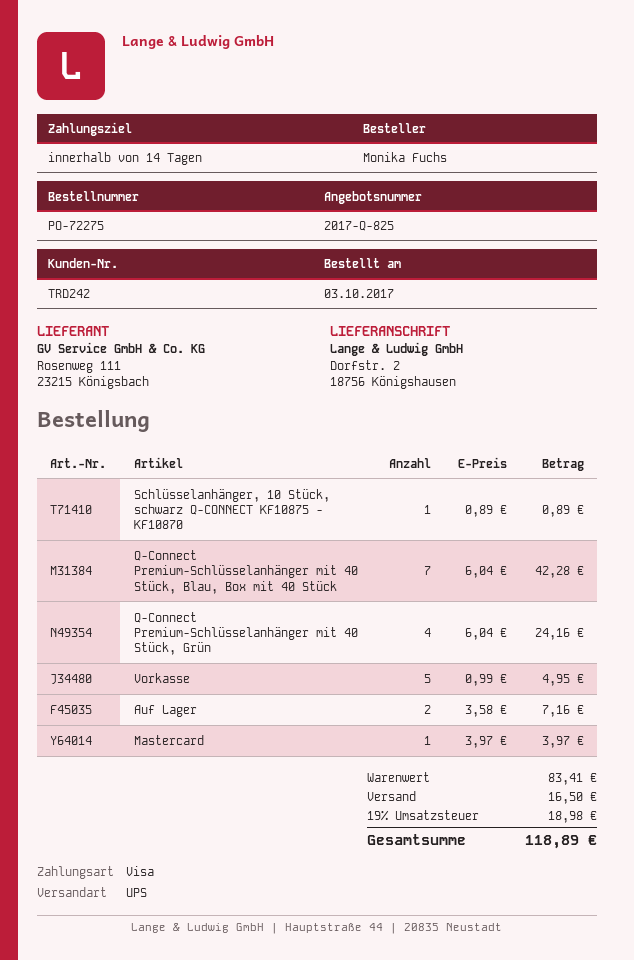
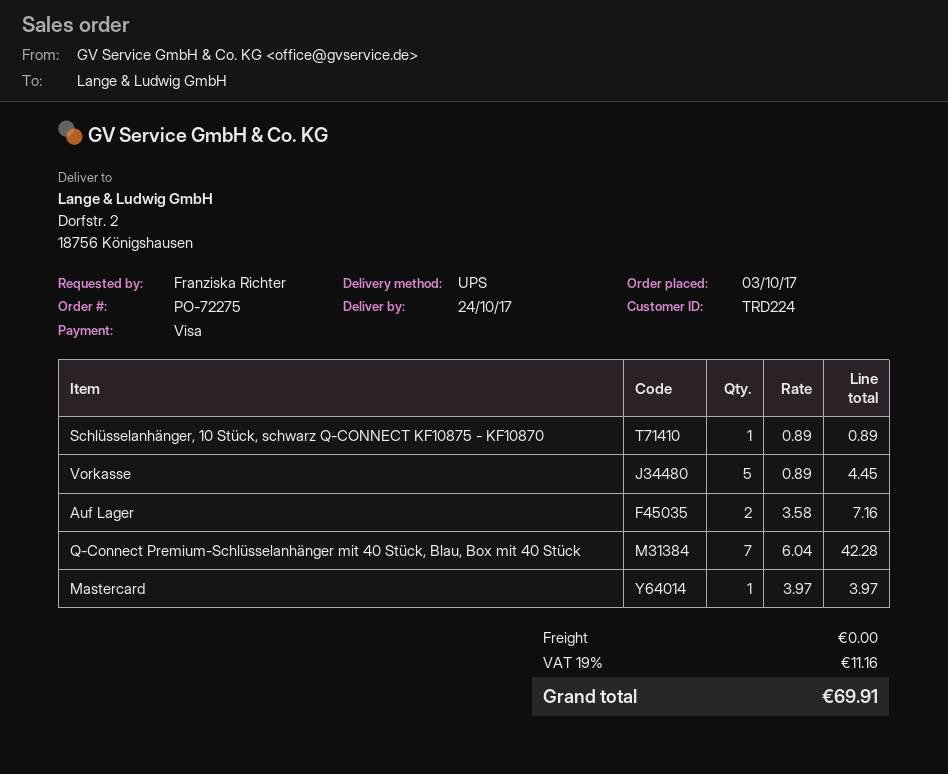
customer number: TRD242 -> TRD224
ordered by: Monika Fuchs -> Franziska Richter
Q-Connect Premium-Schlüsselanhänger mit 40 Stück, Grün: 4 x 6.04 = 24.16 -> none
Vorkasse: 5 x 0.99 = 4.95 -> 5 x 0.89 = 4.45
shipping: 16.50 -> 0.00
tax: 19% = 18.98 -> 19% = 11.16
total: 118.89 -> 69.91

